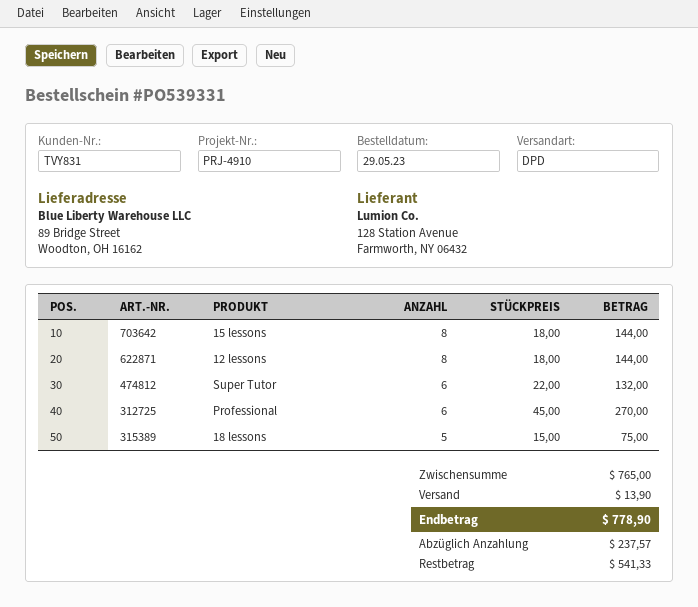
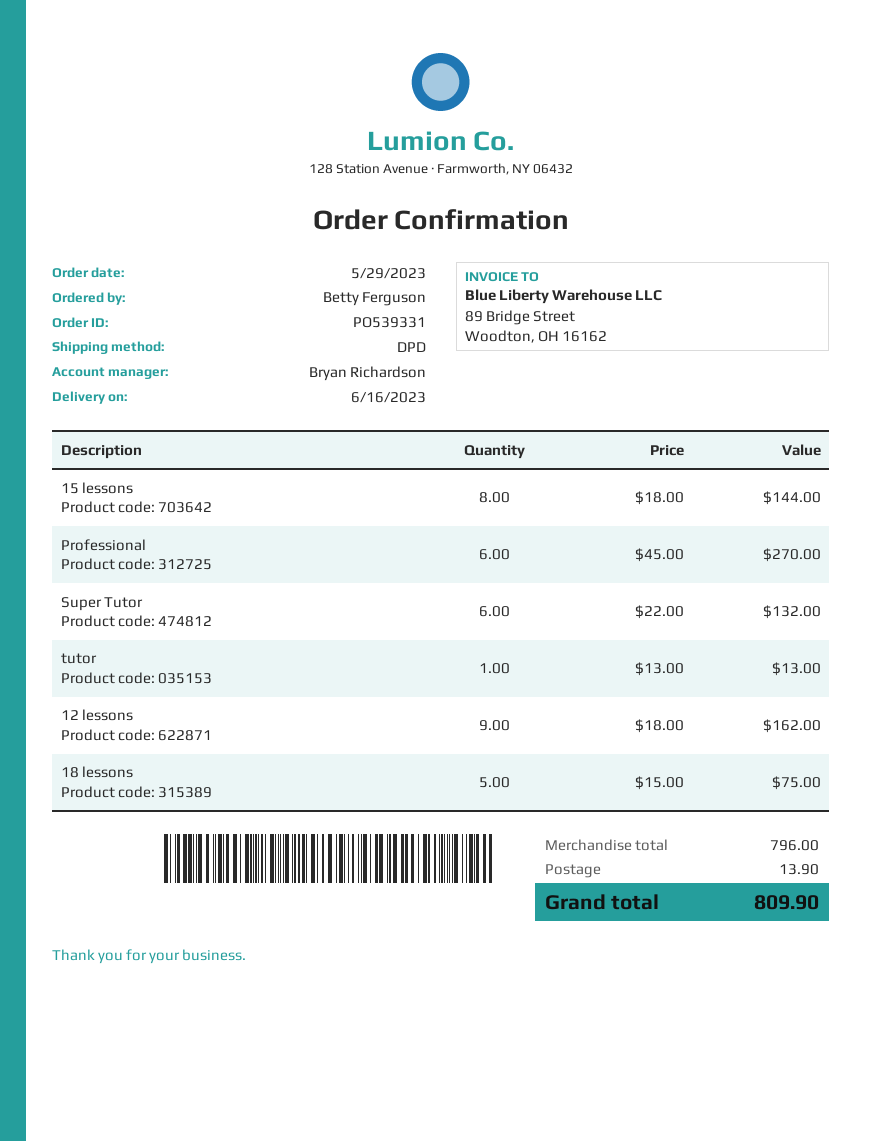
12 lessons: 8 x 18.00 = 144.00 -> 9 x 18.00 = 162.00
tutor: none -> 1 x 13.00 = 13.00
subtotal: 765.00 -> 796.00
total: 778.90 -> 809.90

